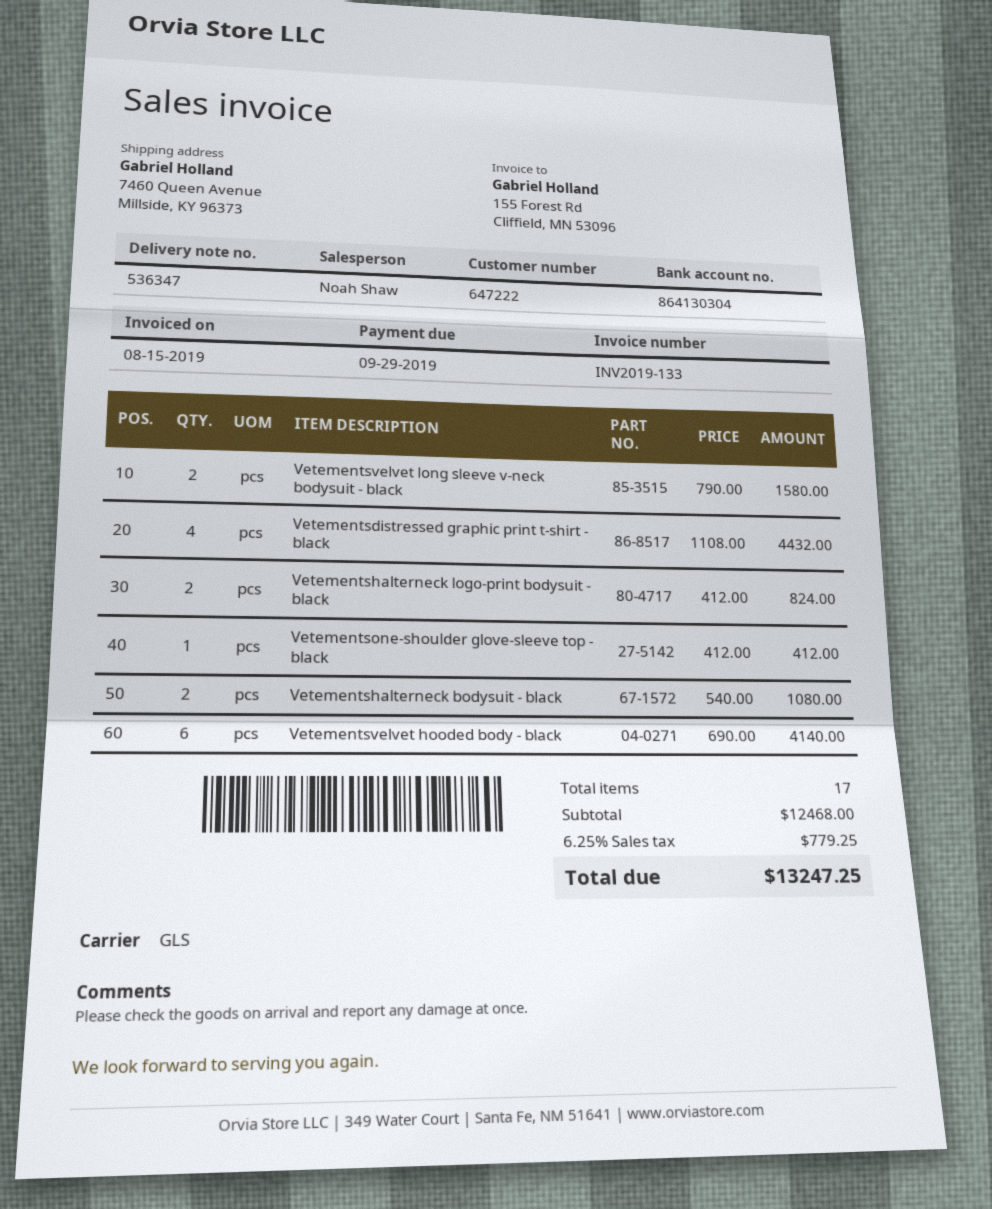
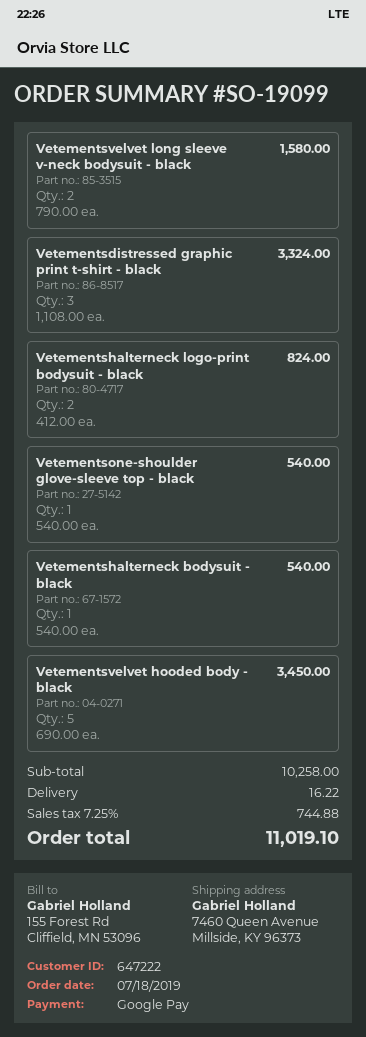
Vetementsdistressed graphic print t-shirt - black: 4 x 1108.00 = 4432.00 -> 3 x 1108.00 = 3324.00
Vetementsone-shoulder glove-sleeve top - black: 1 x 412.00 = 412.00 -> 1 x 540.00 = 540.00
Vetementshalterneck bodysuit - black: 2 x 540.00 = 1080.00 -> 1 x 540.00 = 540.00
Vetementsvelvet hooded body - black: 6 x 690.00 = 4140.00 -> 5 x 690.00 = 3450.00
subtotal: 12468.00 -> 10258.00
shipping: none -> 16.22
tax: 6.25% = 779.25 -> 7.25% = 744.88
total: 13247.25 -> 11019.10

